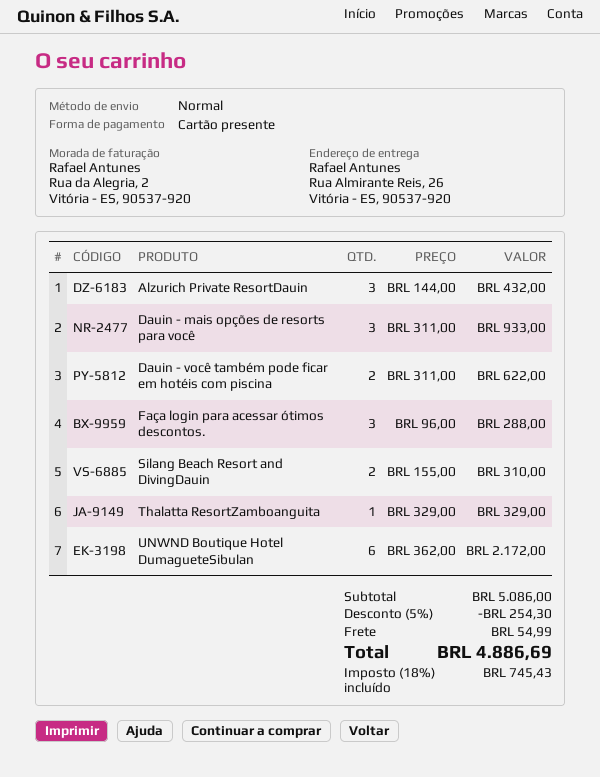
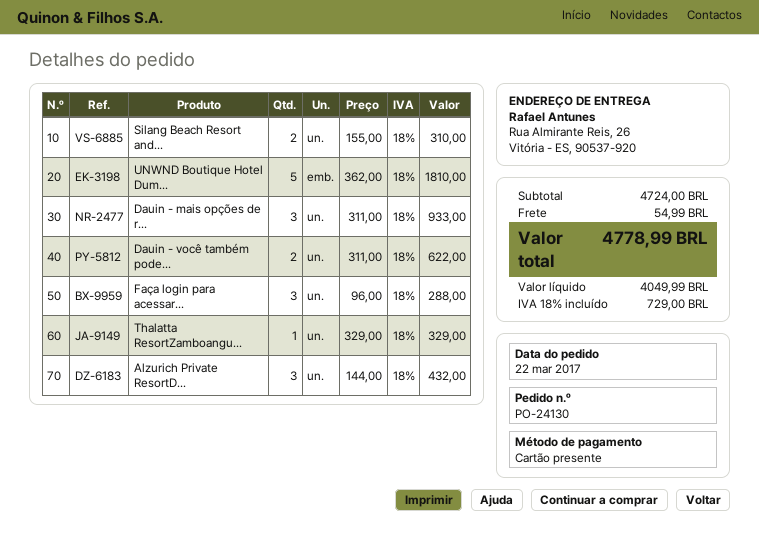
UNWND Boutique Hotel DumagueteSibulan: 6 x 362.00 = 2172.00 -> 5 x 362.00 = 1810.00
subtotal: 5086.00 -> 4724.00
discount: 5% = 254.30 -> none
tax: 18% = 745.43 -> 18% = 729.00
total: 4886.69 -> 4778.99

